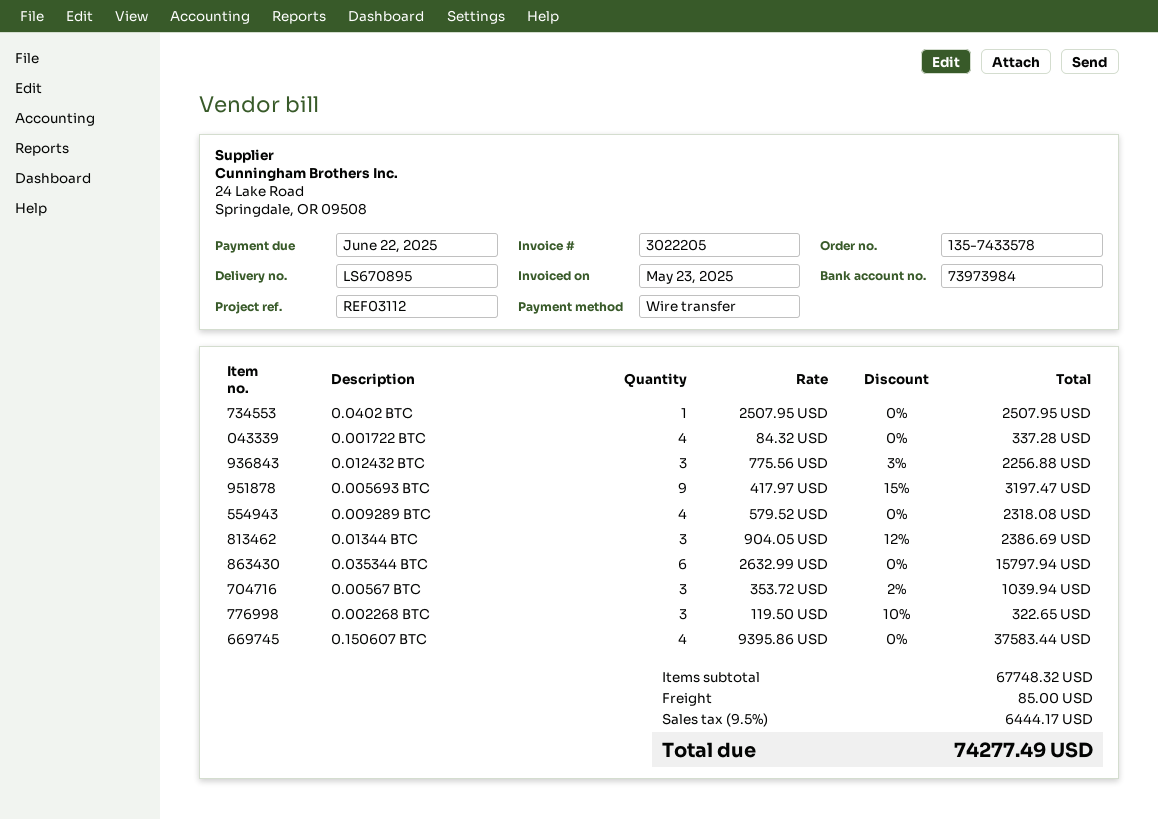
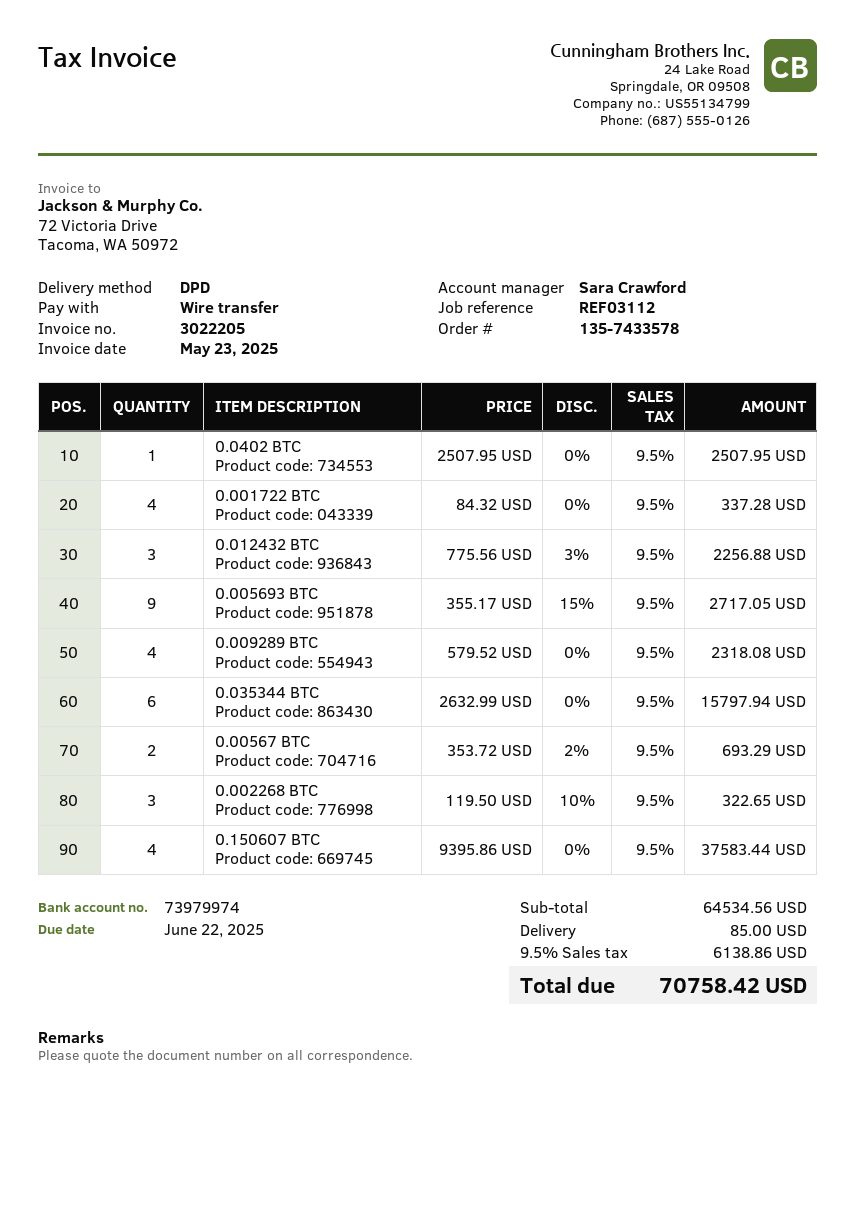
bank account: 73973984 -> 73979974
0.005693 BTC: 9 x 417.97 - 15% = 3197.47 -> 9 x 355.17 - 15% = 2717.05
0.01344 BTC: 3 x 904.05 - 12% = 2386.69 -> none
0.00567 BTC: 3 x 353.72 - 2% = 1039.94 -> 2 x 353.72 - 2% = 693.29
subtotal: 67748.32 -> 64534.56
tax: 9.5% = 6444.17 -> 9.5% = 6138.86
total: 74277.49 -> 70758.42

